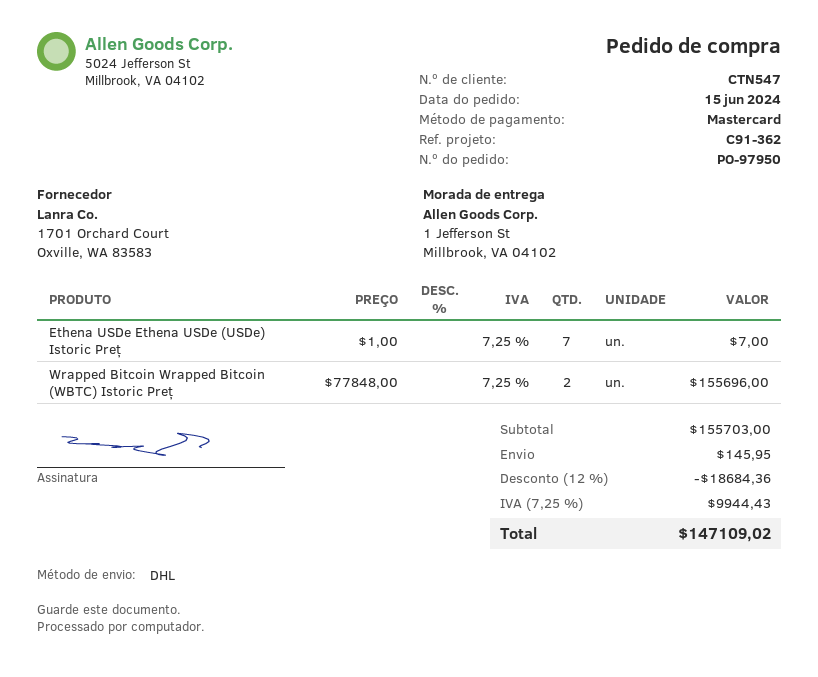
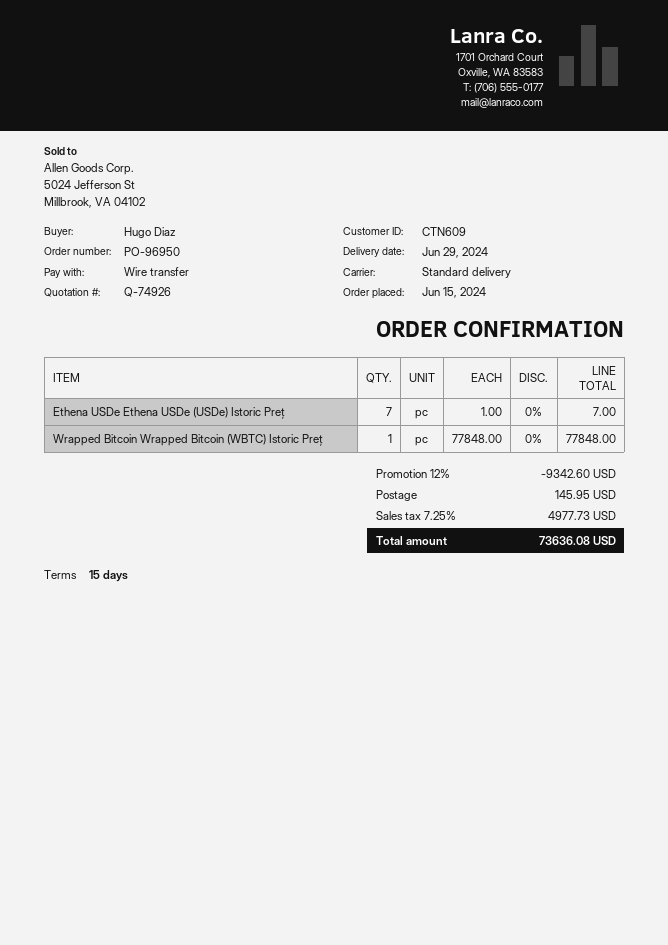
order number: PO-97950 -> PO-96950
customer number: CTN547 -> CTN609
payment method: Mastercard -> bank transfer
shipping method: DHL -> standard
Wrapped Bitcoin Wrapped Bitcoin (WBTC) Istoric Preț: 2 x 77848.00 = 155696.00 -> 1 x 77848.00 = 77848.00
discount: 12% = 18684.36 -> 12% = 9342.60
tax: 7.25% = 9944.43 -> 7.25% = 4977.73
total: 147109.02 -> 73636.08

